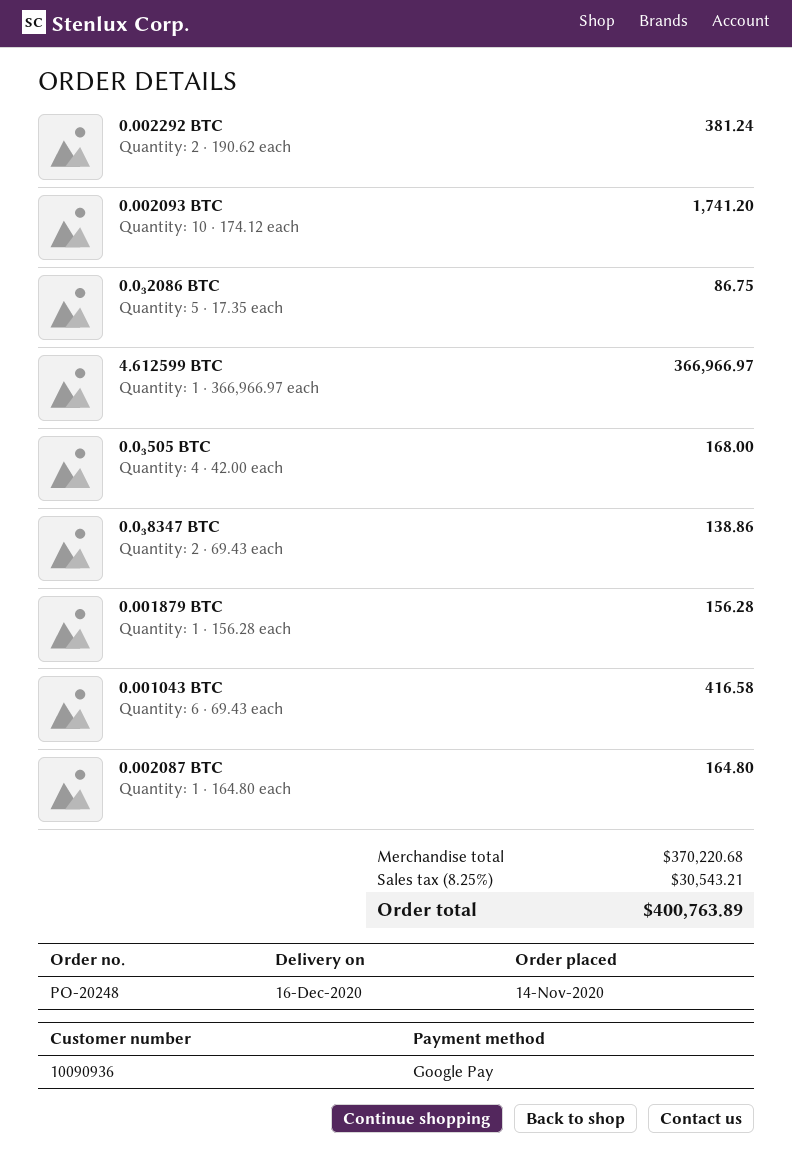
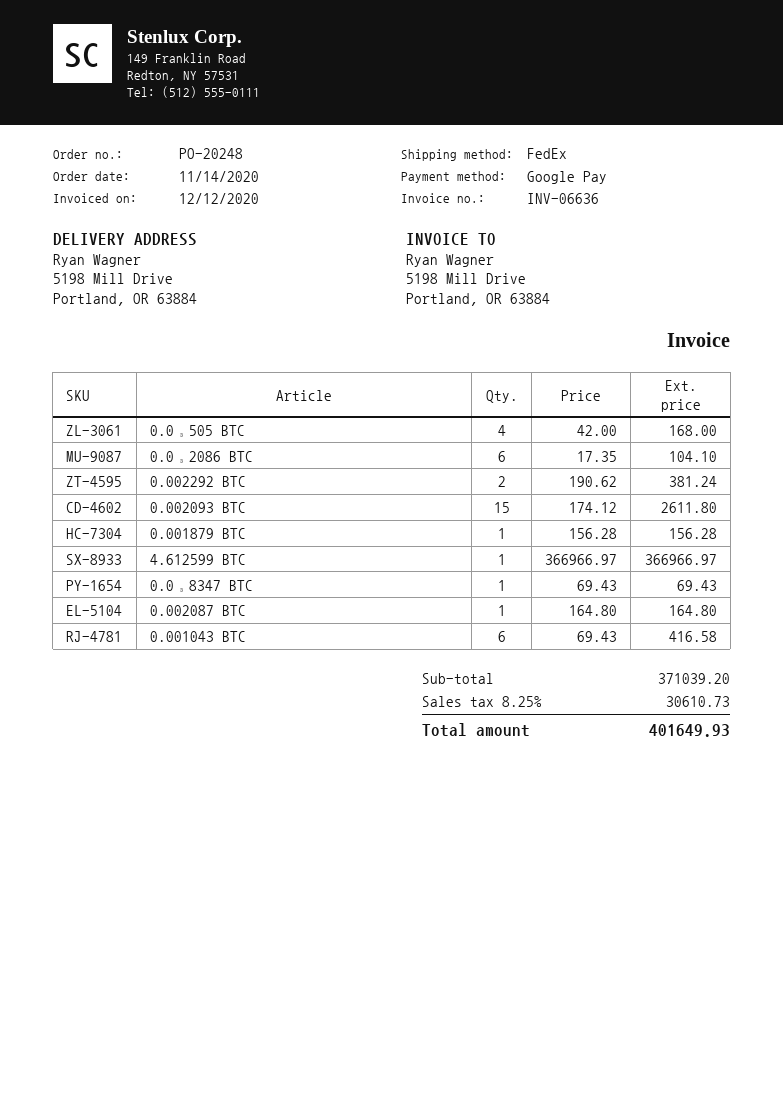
0.002093 BTC: 10 x 174.12 = 1741.20 -> 15 x 174.12 = 2611.80
0.0₃2086 BTC: 5 x 17.35 = 86.75 -> 6 x 17.35 = 104.10
0.0₃8347 BTC: 2 x 69.43 = 138.86 -> 1 x 69.43 = 69.43
subtotal: 370220.68 -> 371039.20
tax: 8.25% = 30543.21 -> 8.25% = 30610.73
total: 400763.89 -> 401649.93

